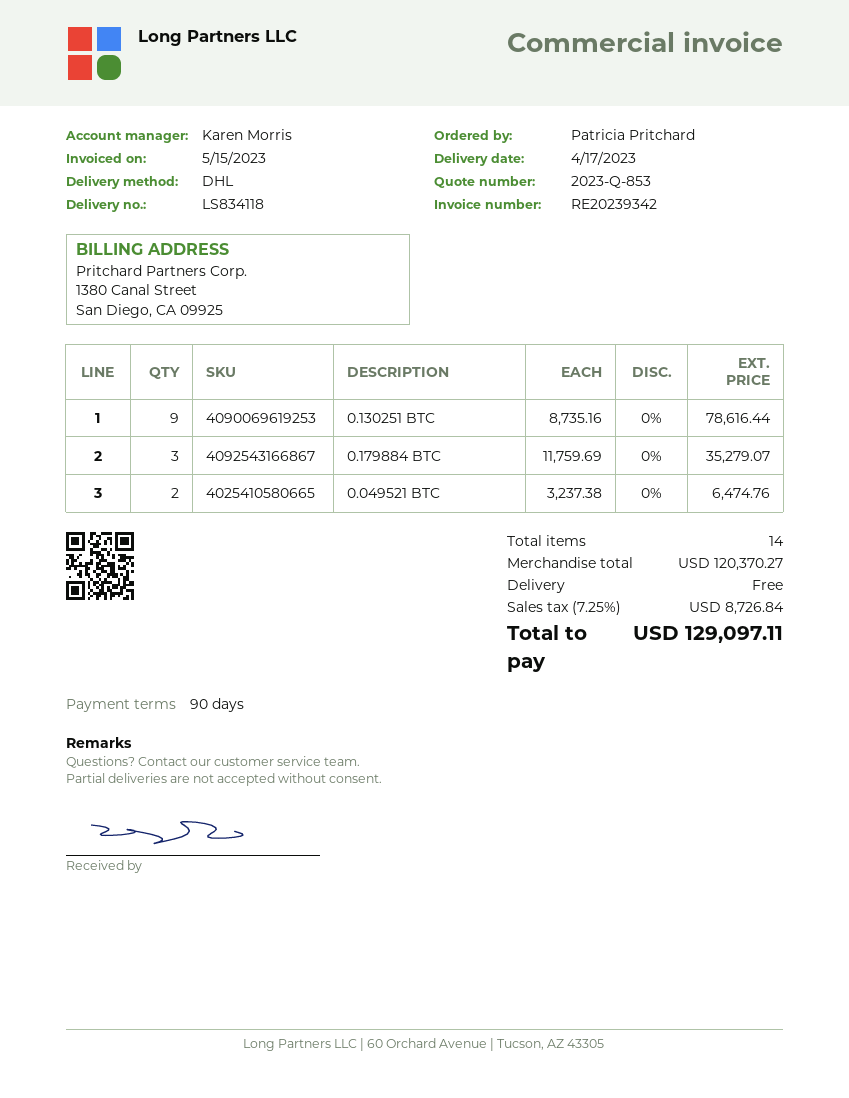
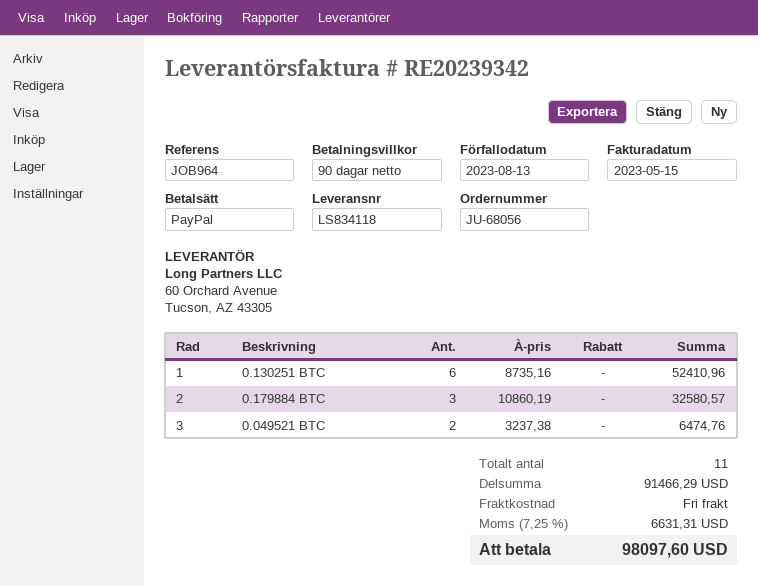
0.130251 BTC: 9 x 8735.16 = 78616.44 -> 6 x 8735.16 = 52410.96
0.179884 BTC: 3 x 11759.69 = 35279.07 -> 3 x 10860.19 = 32580.57
total quantity: 14 -> 11
subtotal: 120370.27 -> 91466.29
tax: 7.25% = 8726.84 -> 7.25% = 6631.31
total: 129097.11 -> 98097.60

